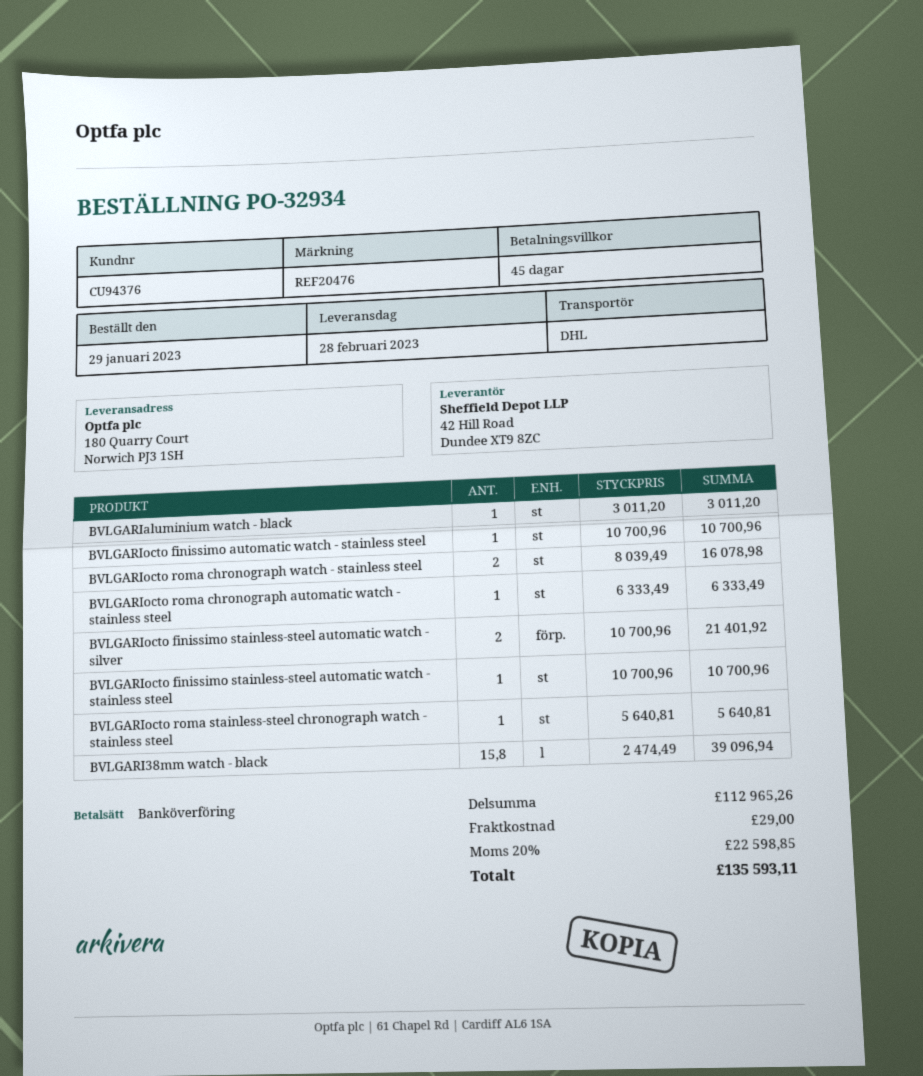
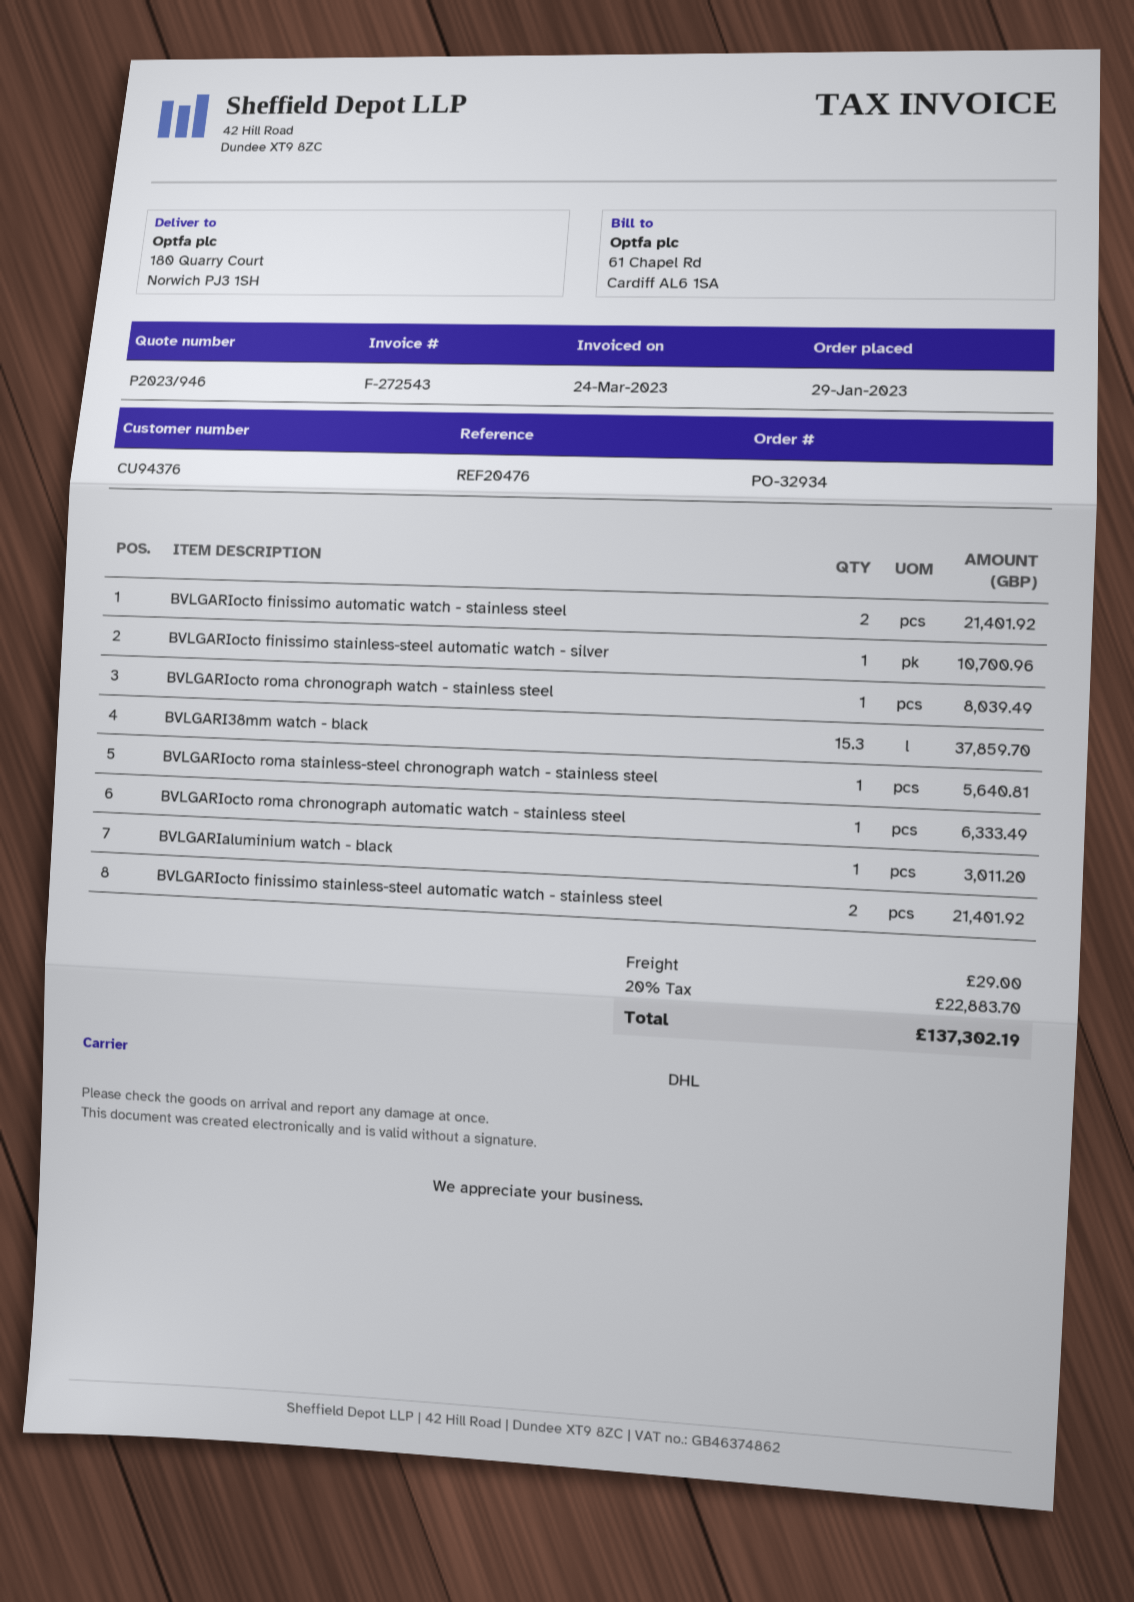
BVLGARIocto finissimo automatic watch - stainless steel: 1 for 10700.96 -> 2 for 21401.92
BVLGARIocto roma chronograph watch - stainless steel: 2 for 16078.98 -> 1 for 8039.49
BVLGARIocto finissimo stainless-steel automatic watch - silver: 2 for 21401.92 -> 1 for 10700.96
BVLGARIocto finissimo stainless-steel automatic watch - stainless steel: 1 for 10700.96 -> 2 for 21401.92
BVLGARI38mm watch - black: 15.8 for 39096.94 -> 15.3 for 37859.70
tax: 20% = 22598.85 -> 20% = 22883.70
total: 135593.11 -> 137302.19

